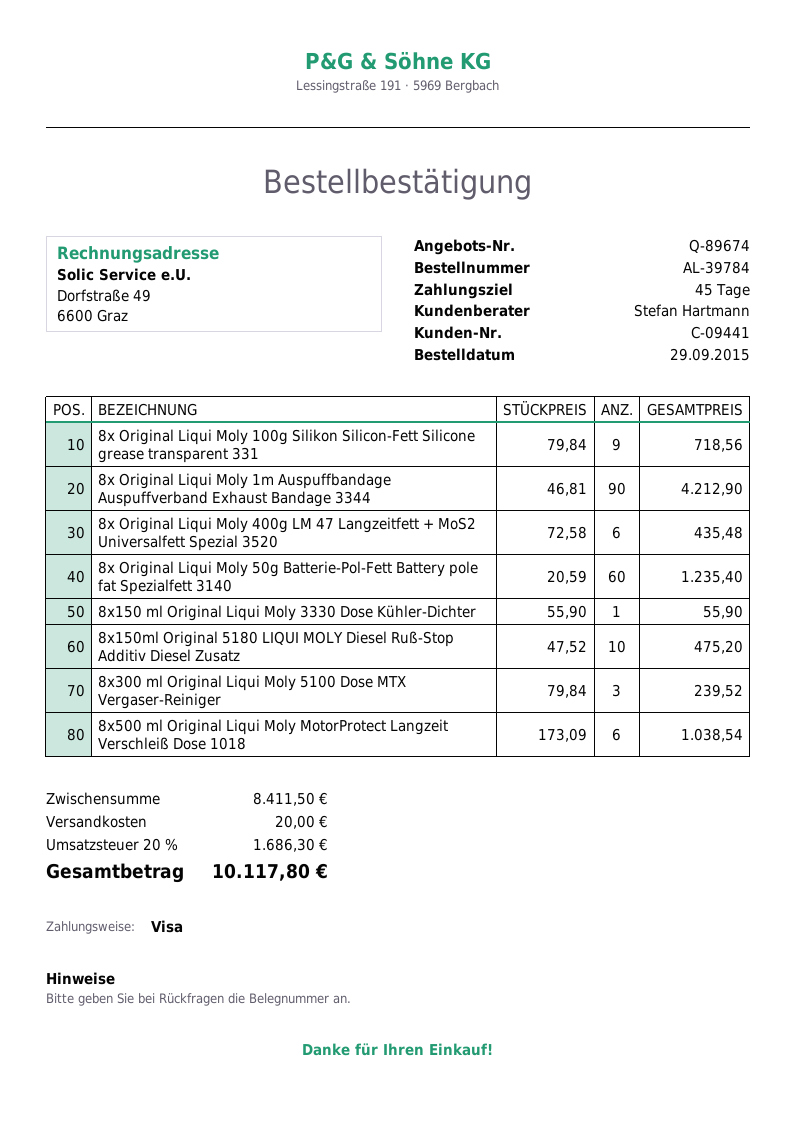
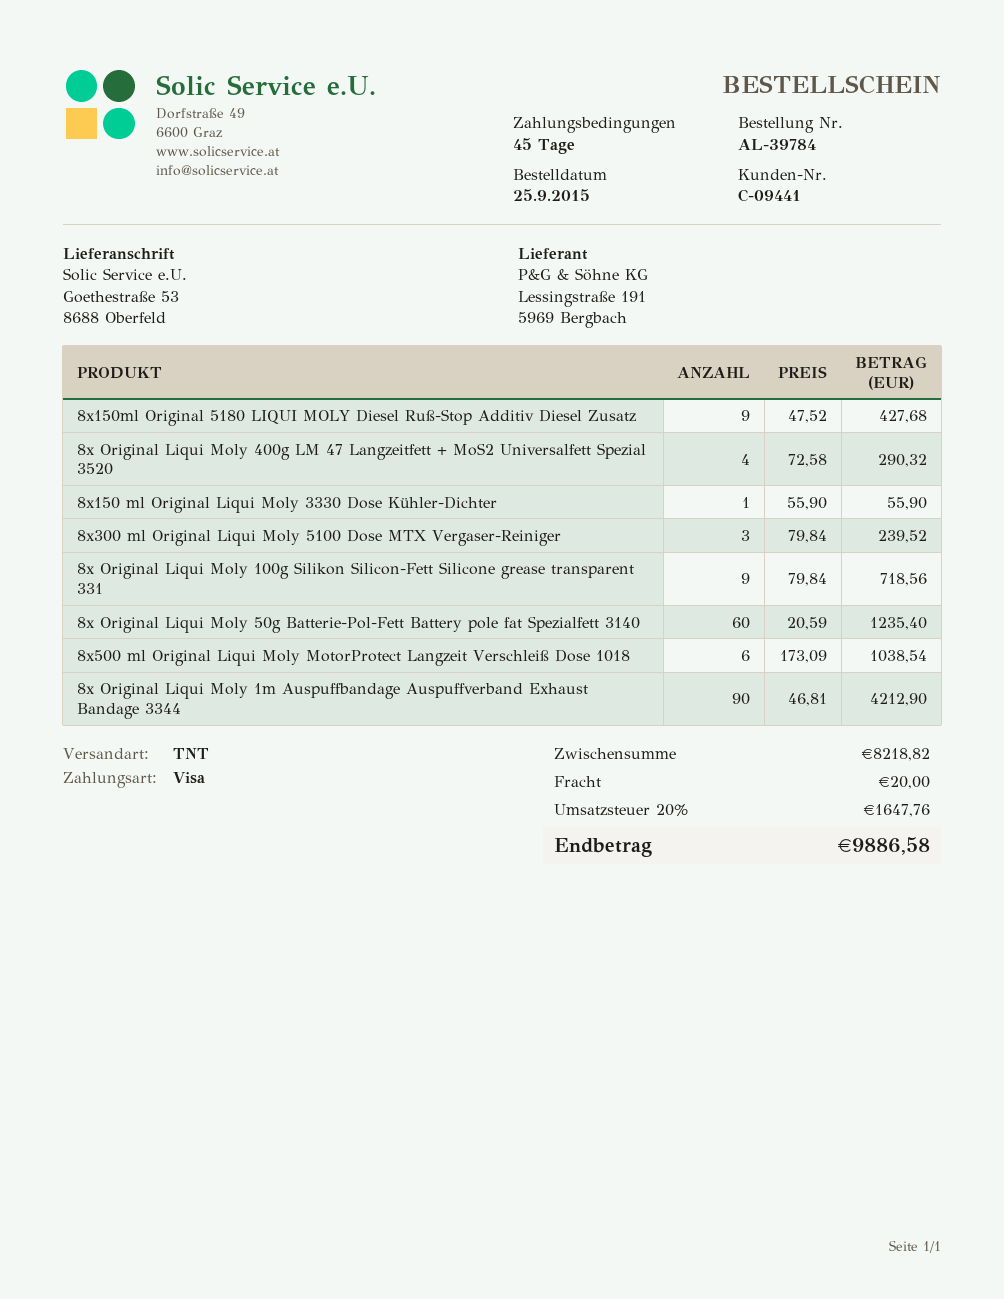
order date: 2015-09-29 -> 2015-09-25
8x Original Liqui Moly 400g LM 47 Langzeitfett + MoS2 Universalfett Spezial 3520: 6 x 72.58 = 435.48 -> 4 x 72.58 = 290.32
8x150ml Original 5180 LIQUI MOLY Diesel Ruß-Stop Additiv Diesel Zusatz: 10 x 47.52 = 475.20 -> 9 x 47.52 = 427.68
subtotal: 8411.50 -> 8218.82
tax: 20% = 1686.30 -> 20% = 1647.76
total: 10117.80 -> 9886.58

